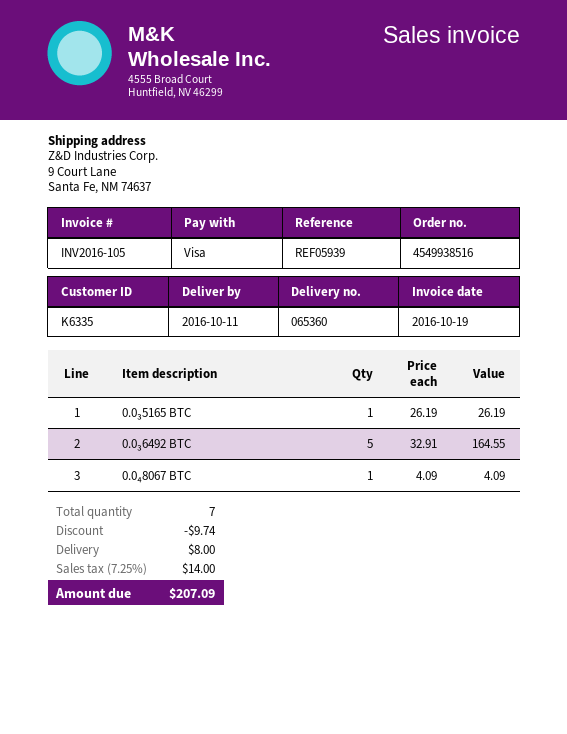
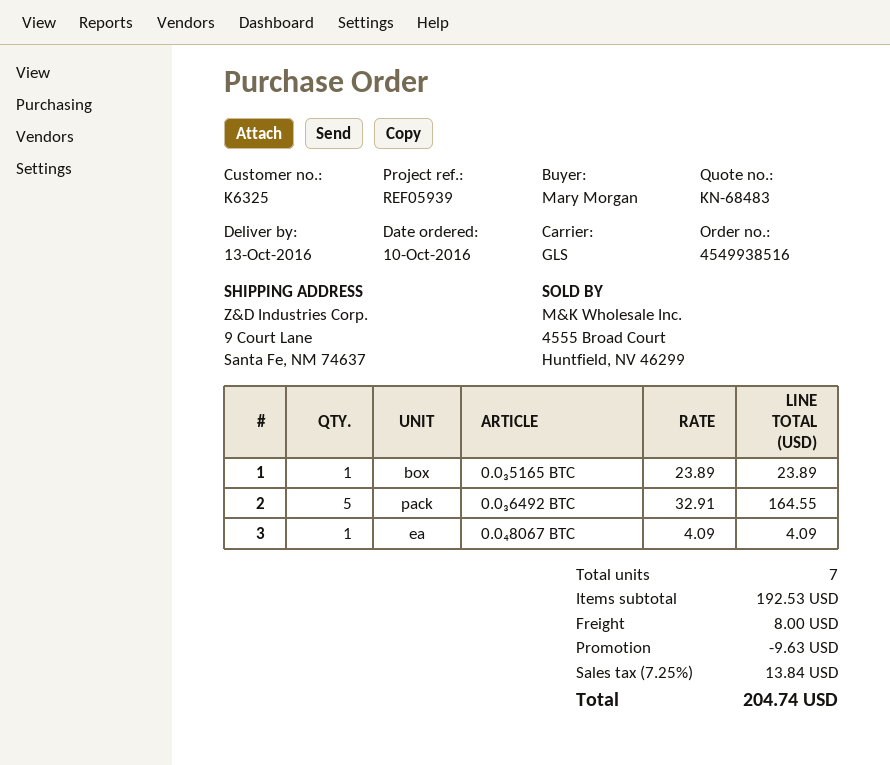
delivery date: 2016-10-11 -> 2016-10-13
customer number: K6335 -> K6325
0.0₃5165 BTC: 1 x 26.19 = 26.19 -> 1 x 23.89 = 23.89
discount: 9.74 -> 9.63
tax: 7.25% = 14.00 -> 7.25% = 13.84
total: 207.09 -> 204.74

